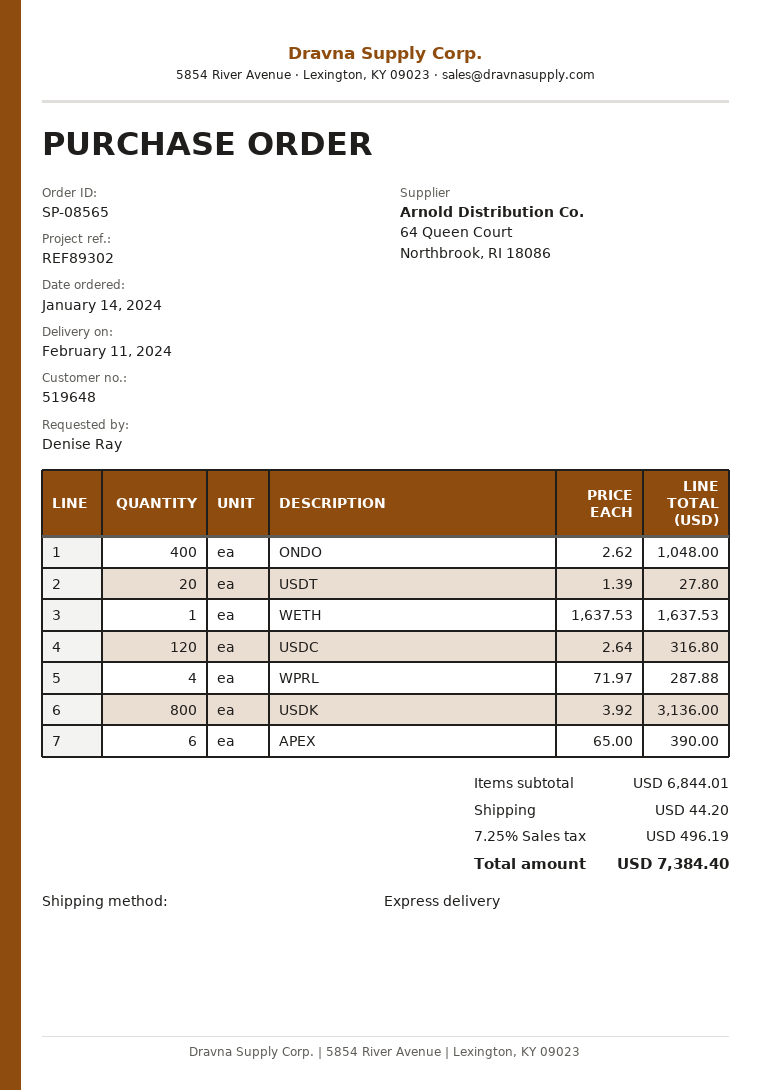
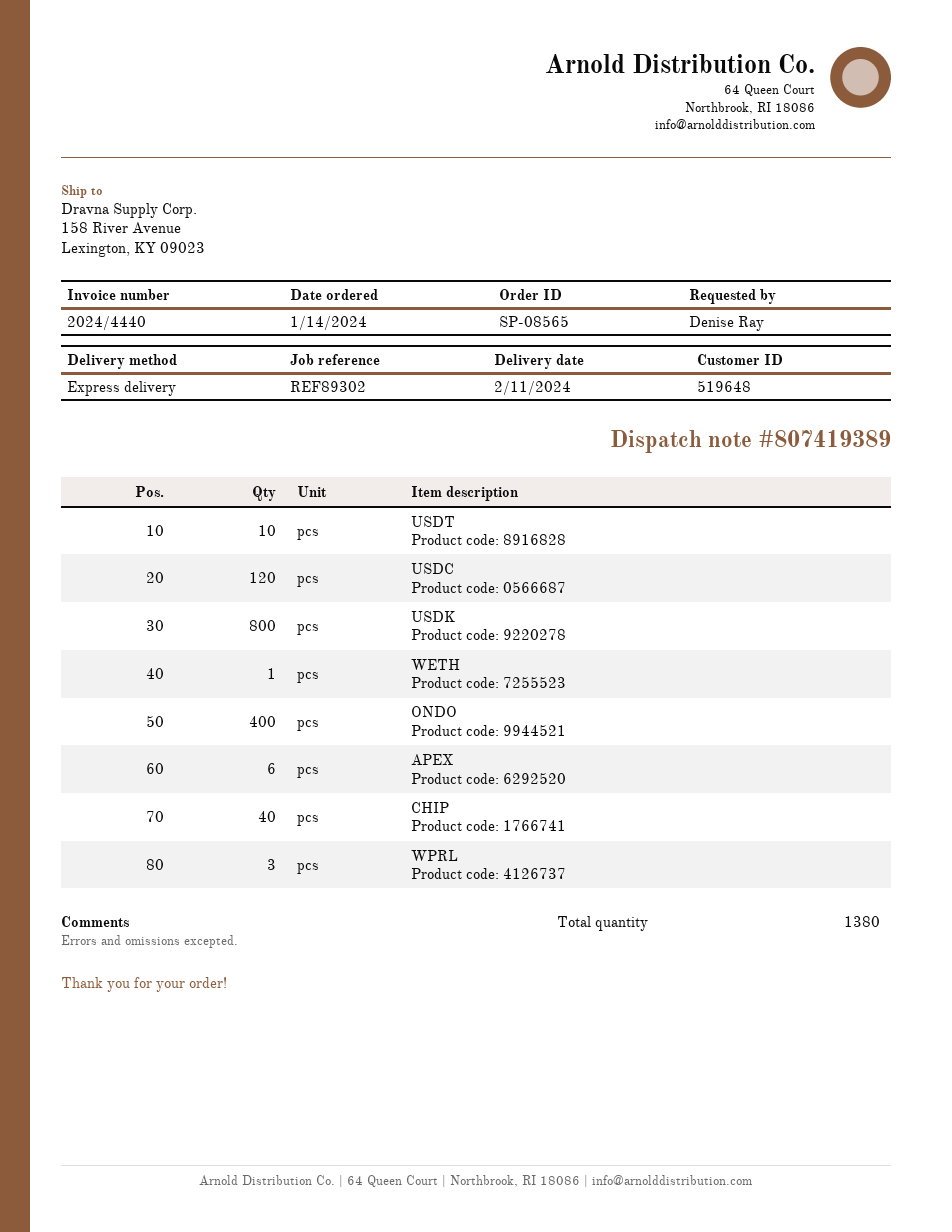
USDT: 20 -> 10
WPRL: 4 -> 3
CHIP: none -> 40

